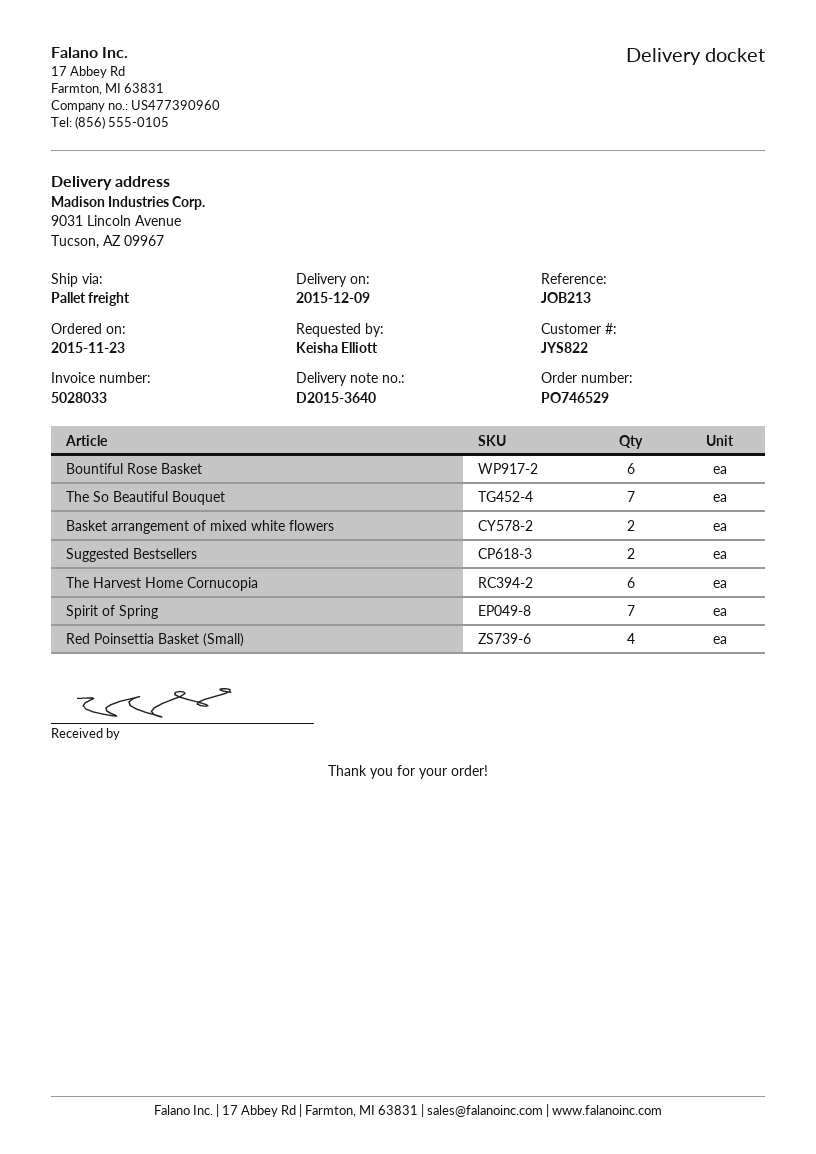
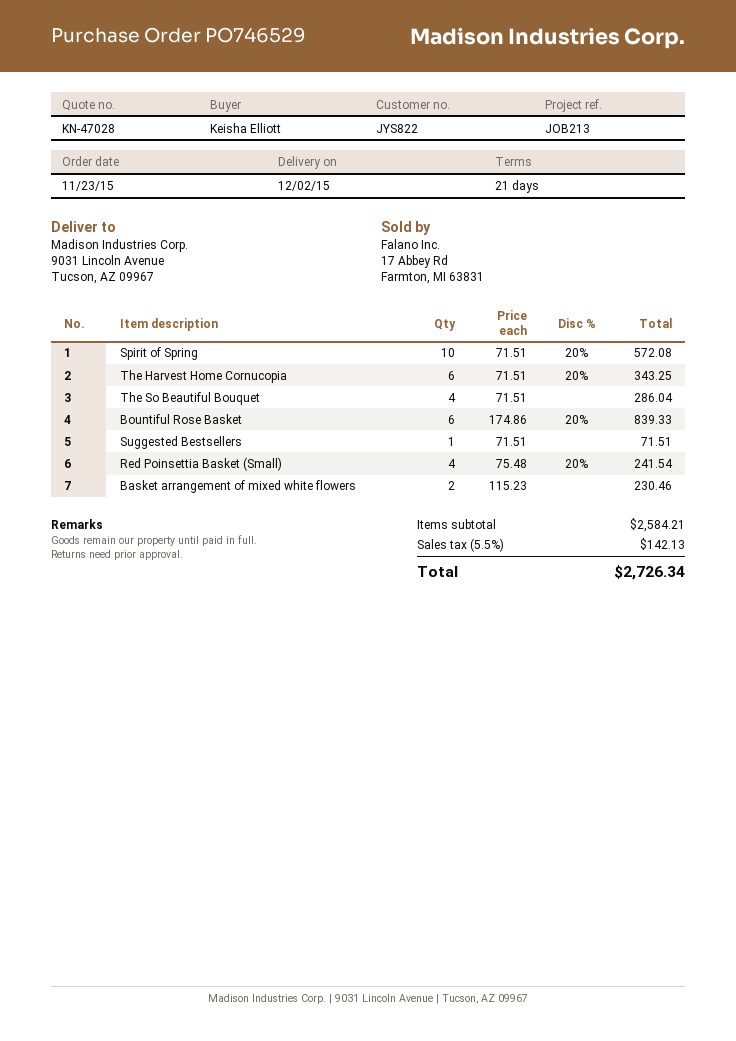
delivery date: 2015-12-09 -> 2015-12-02
The So Beautiful Bouquet: 7 -> 4
Suggested Bestsellers: 2 -> 1
Spirit of Spring: 7 -> 10

